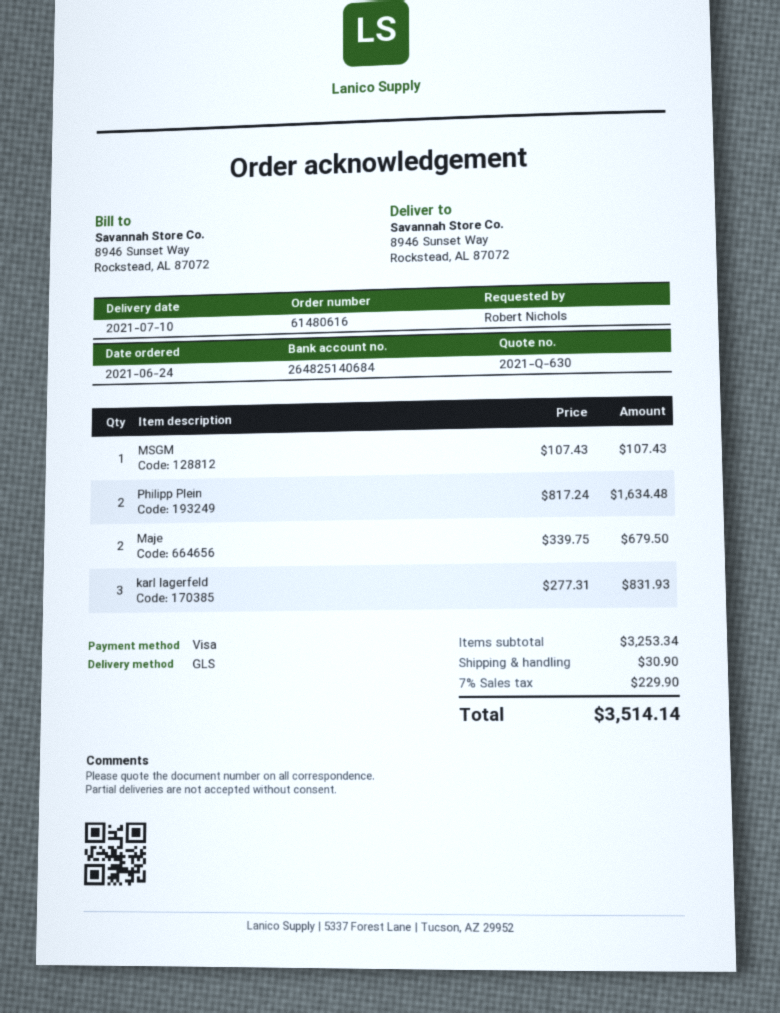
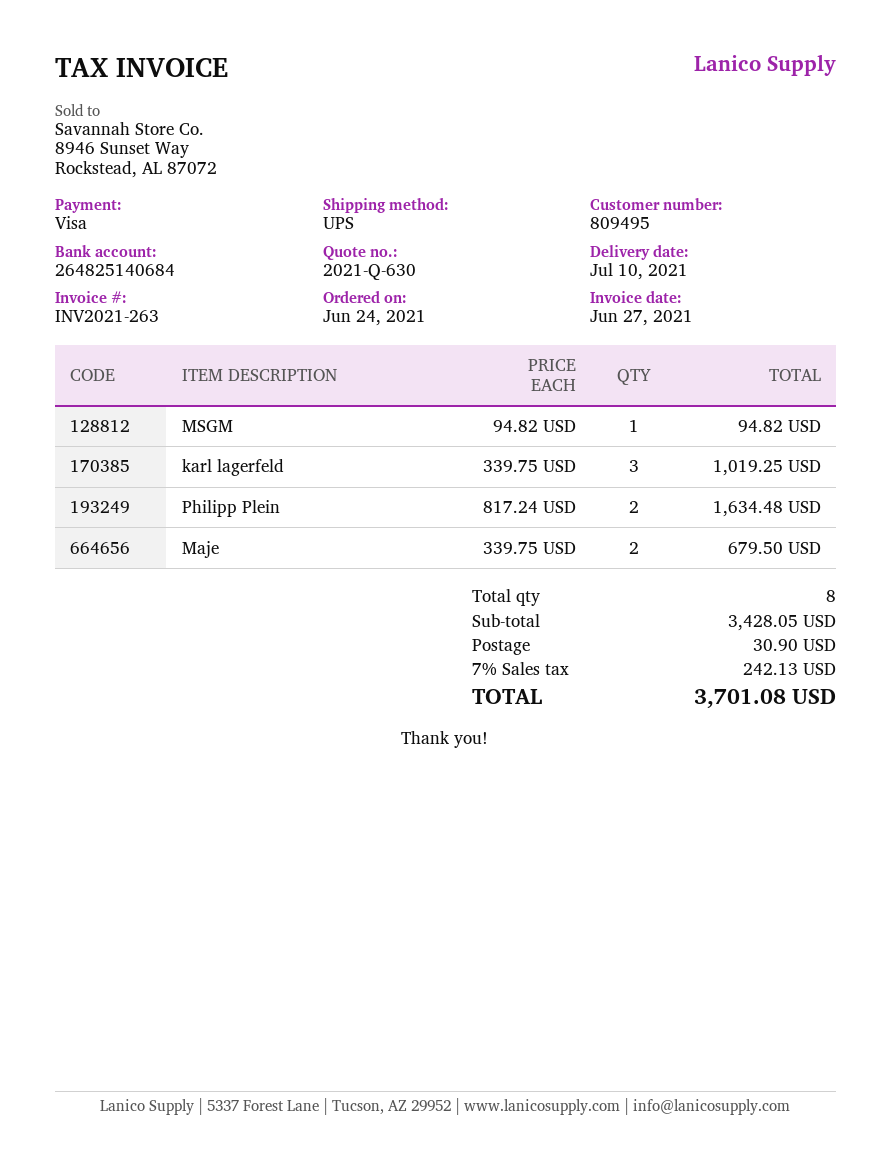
shipping method: GLS -> UPS
MSGM: 1 x 107.43 = 107.43 -> 1 x 94.82 = 94.82
karl lagerfeld: 3 x 277.31 = 831.93 -> 3 x 339.75 = 1019.25
subtotal: 3253.34 -> 3428.05
tax: 7% = 229.90 -> 7% = 242.13
total: 3514.14 -> 3701.08

